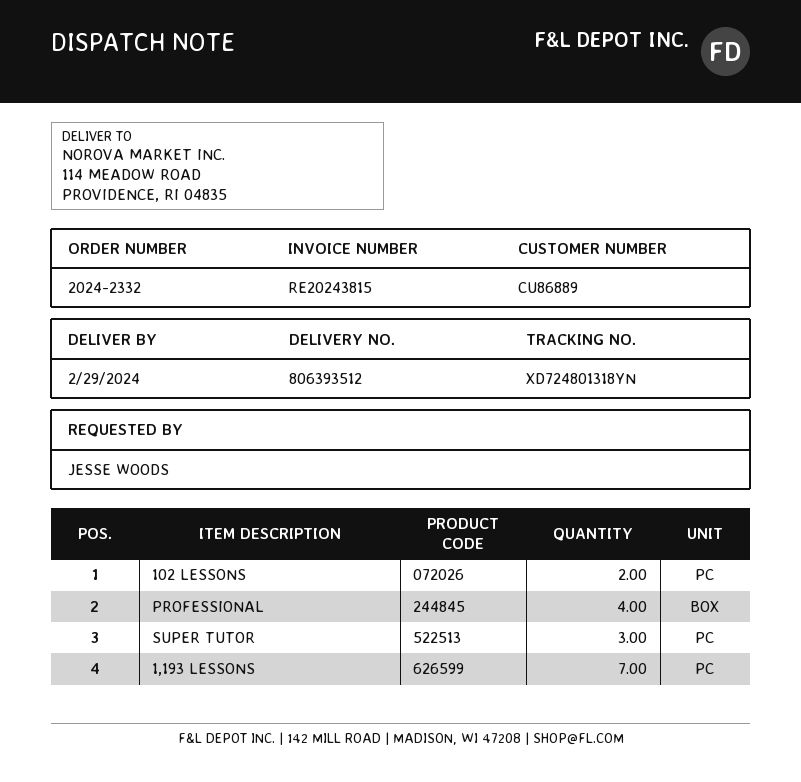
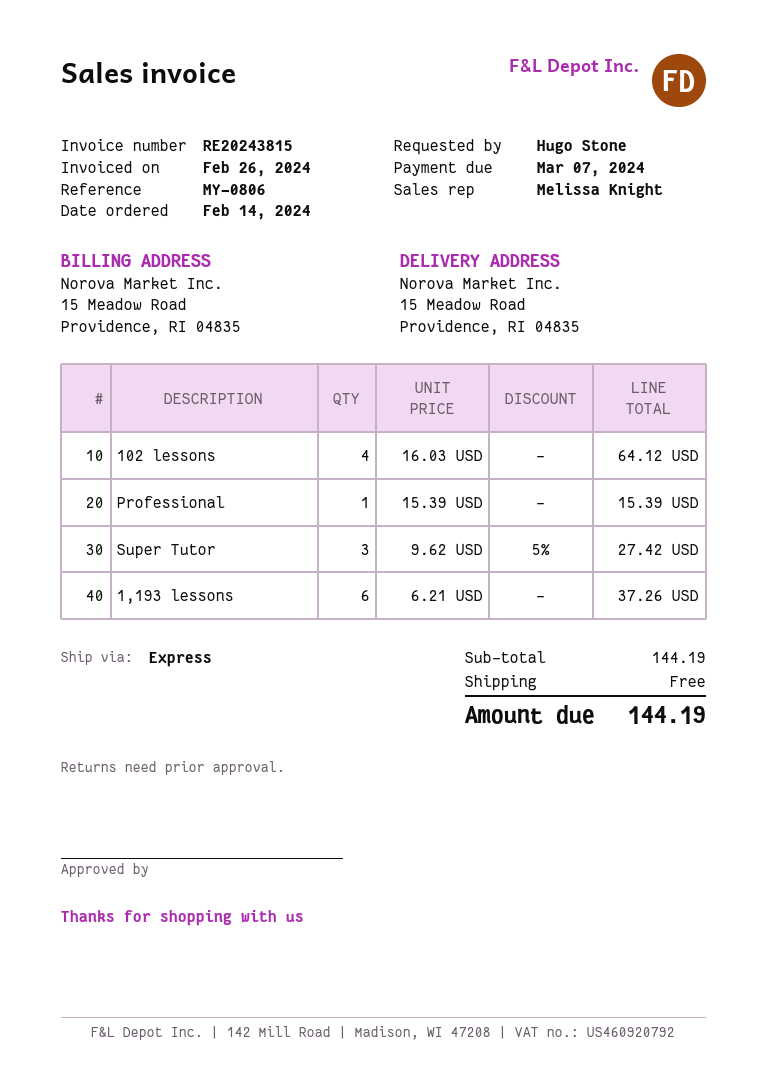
ordered by: JESSE WOODS -> Hugo Stone
ship to: 114 MEADOW ROAD, PROVIDENCE, RI 04835 -> 15 Meadow Road, Providence, RI 04835
102 LESSONS: 2 -> 4
PROFESSIONAL: 4 -> 1
1,193 LESSONS: 7 -> 6

